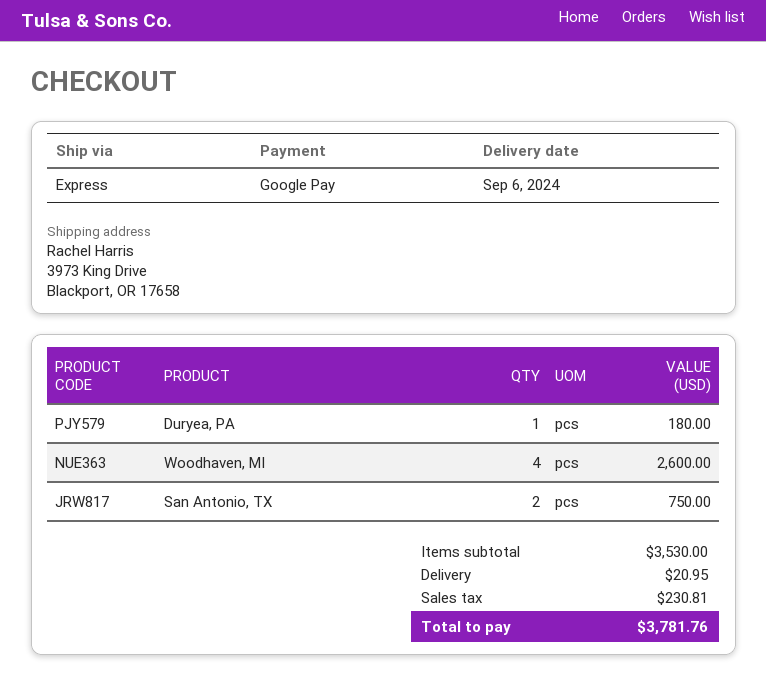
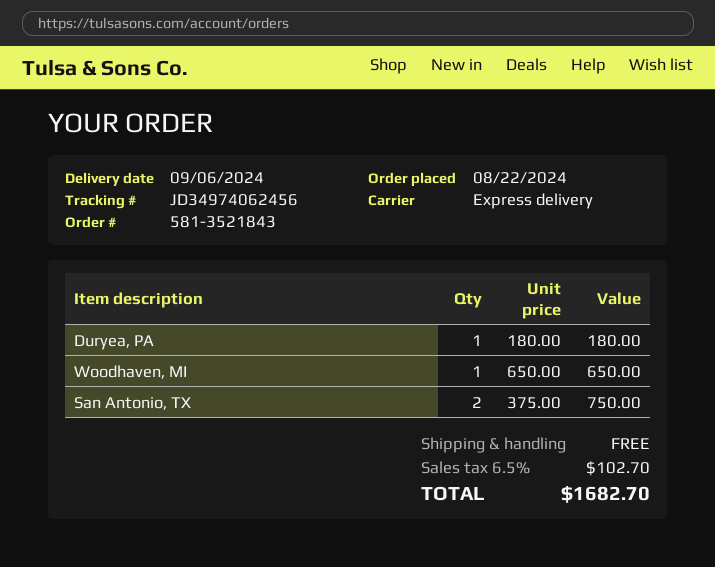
Woodhaven, MI: 4 for 2600.00 -> 1 for 650.00
shipping: 20.95 -> 0.00
tax: 230.81 -> 102.70
total: 3781.76 -> 1682.70

